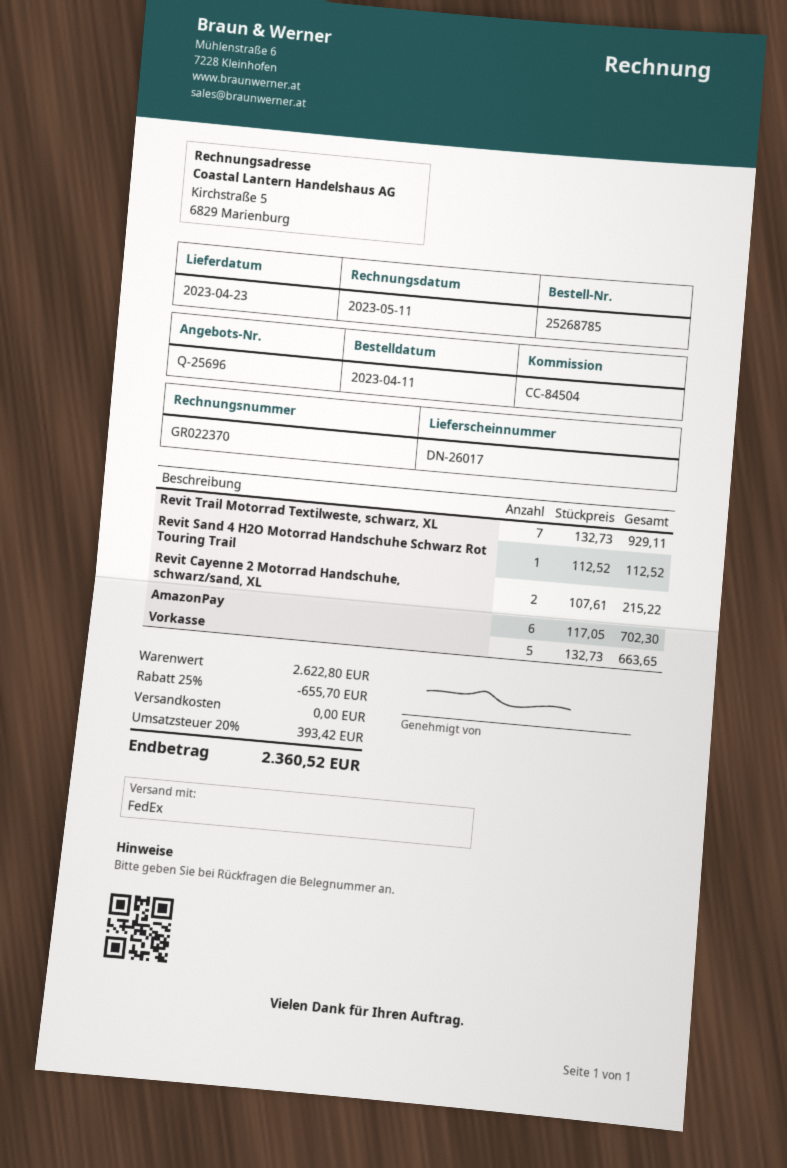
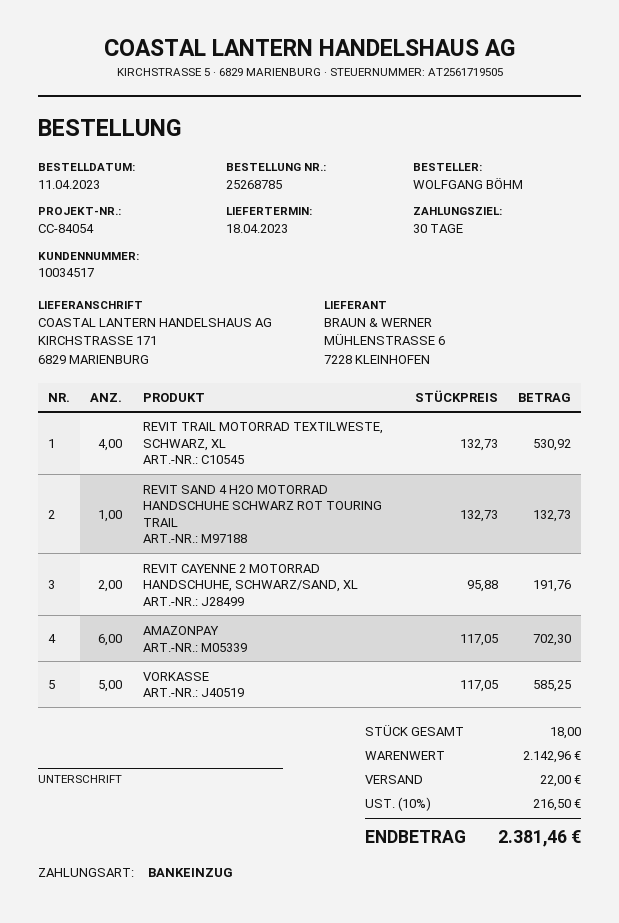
delivery date: 2023-04-23 -> 2023-04-18
reference: CC-84504 -> CC-84054
Revit Trail Motorrad Textilweste, schwarz, XL: 7 x 132.73 = 929.11 -> 4 x 132.73 = 530.92
Revit Sand 4 H2O Motorrad Handschuhe Schwarz Rot Touring Trail: 1 x 112.52 = 112.52 -> 1 x 132.73 = 132.73
Revit Cayenne 2 Motorrad Handschuhe, schwarz/sand, XL: 2 x 107.61 = 215.22 -> 2 x 95.88 = 191.76
Vorkasse: 5 x 132.73 = 663.65 -> 5 x 117.05 = 585.25
subtotal: 2622.80 -> 2142.96
discount: 25% = 655.70 -> none
shipping: 0.00 -> 22.00
tax: 20% = 393.42 -> 10% = 216.50
total: 2360.52 -> 2381.46

